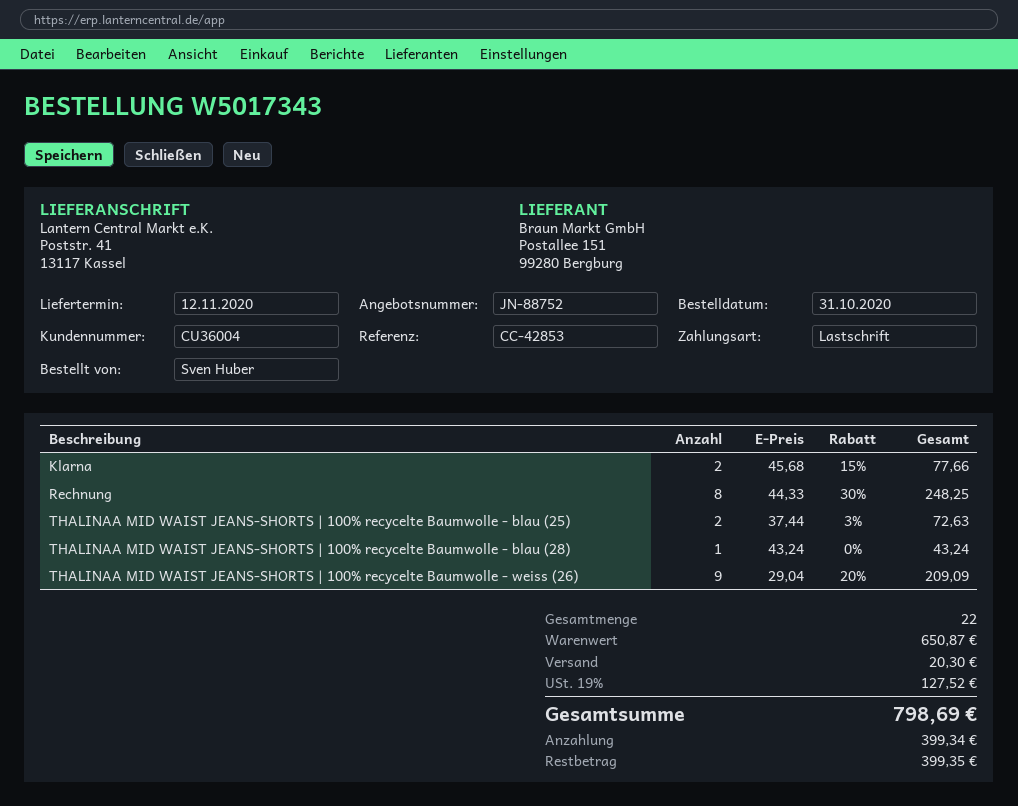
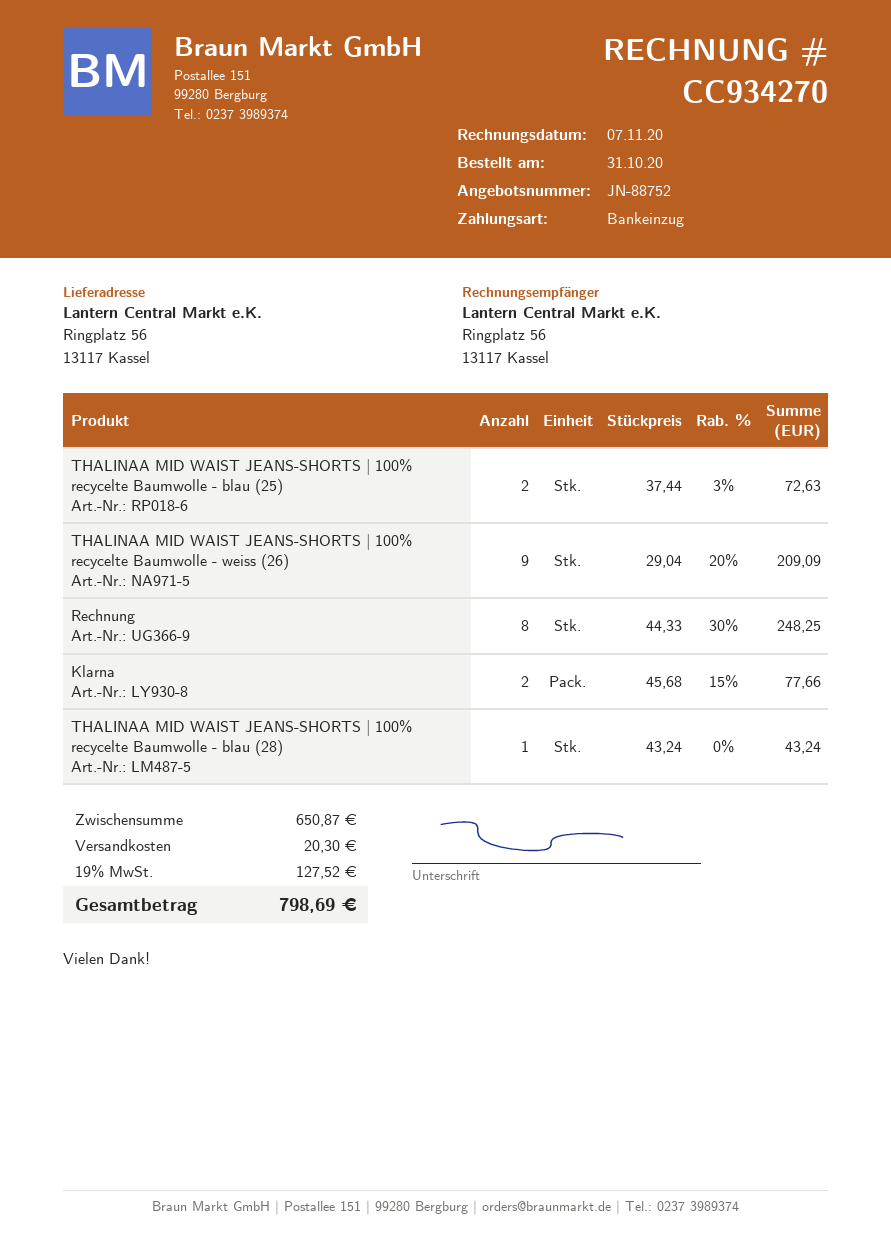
ship to: Poststr. 41, 13117 Kassel -> Ringplatz 56, 13117 Kassel

